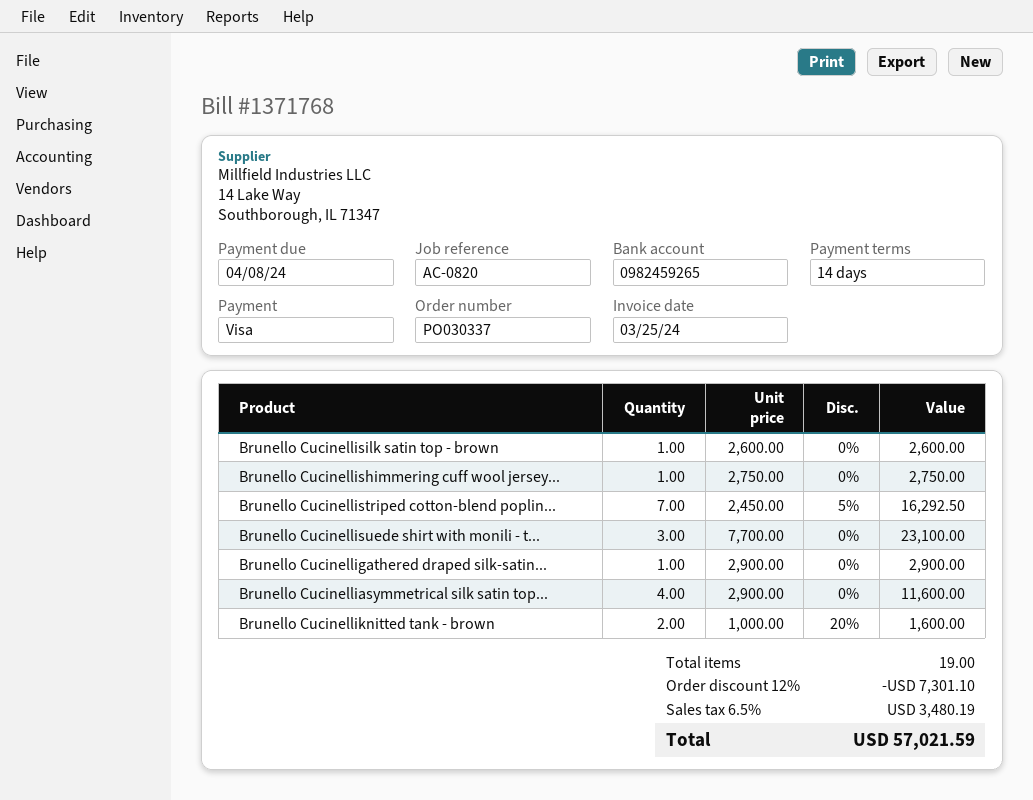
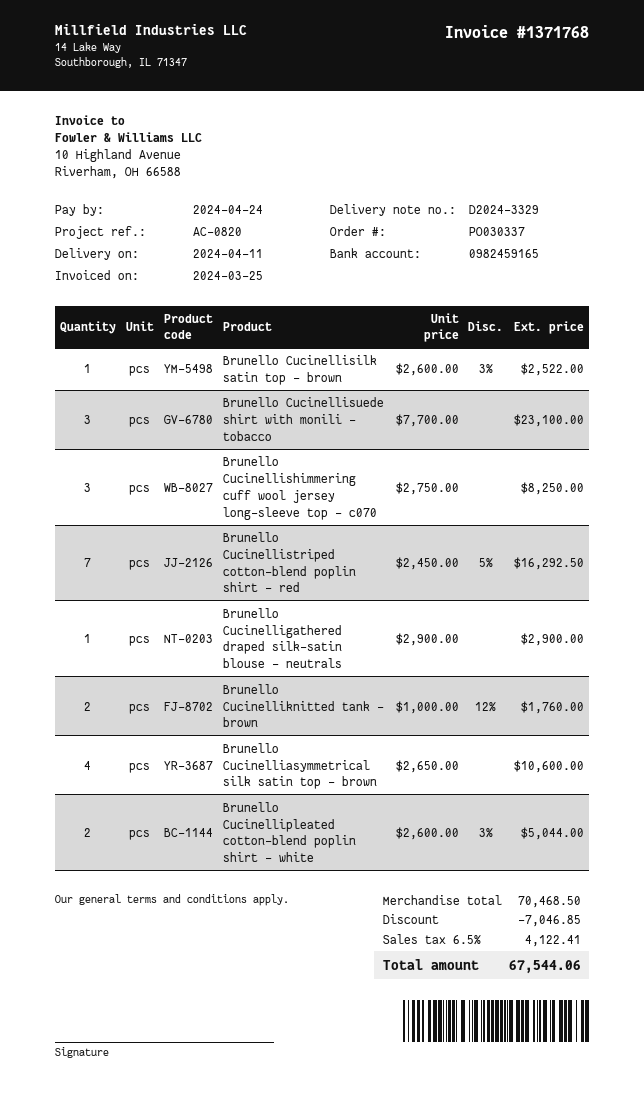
due date: 2024-04-08 -> 2024-04-24
bank account: 0982459265 -> 0982459165
Brunello Cucinellisilk satin top - brown: 1 x 2600.00 = 2600.00 -> 1 x 2600.00 - 3% = 2522.00
Brunello Cucinellishimmering cuff wool jersey...: 1 x 2750.00 = 2750.00 -> 3 x 2750.00 = 8250.00
Brunello Cucinelliasymmetrical silk satin top...: 4 x 2900.00 = 11600.00 -> 4 x 2650.00 = 10600.00
Brunello Cucinelliknitted tank - brown: 2 x 1000.00 - 20% = 1600.00 -> 2 x 1000.00 - 12% = 1760.00
Brunello Cucinellipleated cotton-blend poplin shirt - white: none -> 2 x 2600.00 - 3% = 5044.00
discount: 7301.10 -> 7046.85
tax: 6.5% = 3480.19 -> 6.5% = 4122.41
total: 57021.59 -> 67544.06

